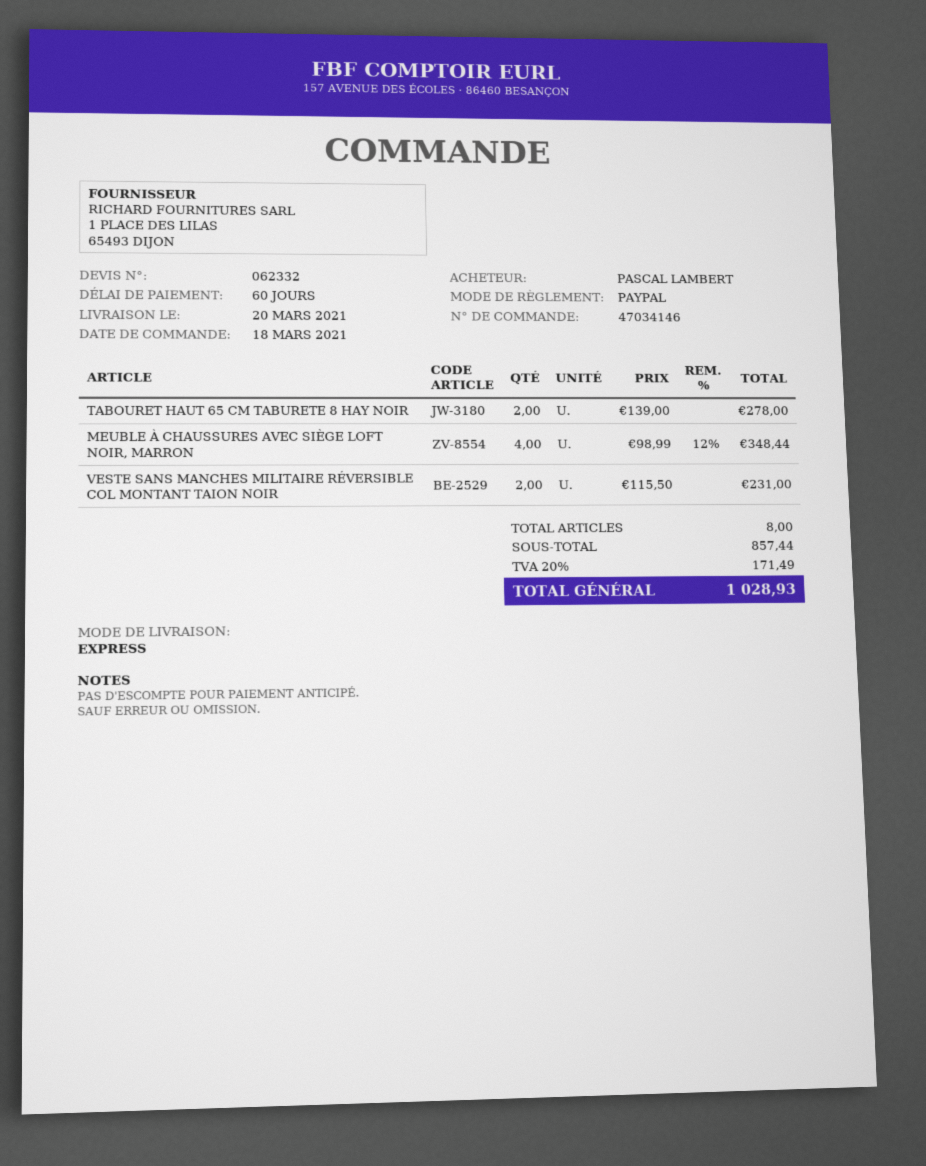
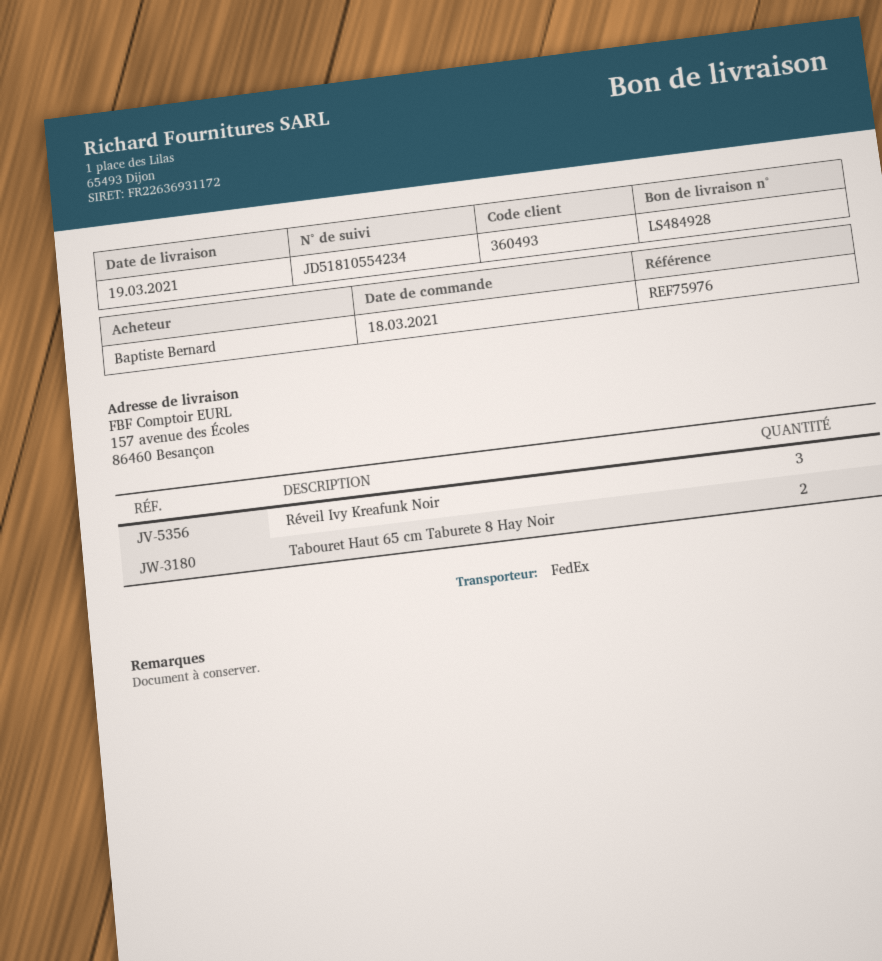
delivery date: 2021-03-20 -> 2021-03-19
ordered by: PASCAL LAMBERT -> Baptiste Bernard
shipping method: express -> FedEx
MEUBLE À CHAUSSURES AVEC SIÈGE LOFT NOIR, MARRON: 4 -> none
VESTE SANS MANCHES MILITAIRE RÉVERSIBLE COL MONTANT TAION NOIR: 2 -> none
Réveil Ivy Kreafunk Noir: none -> 3

